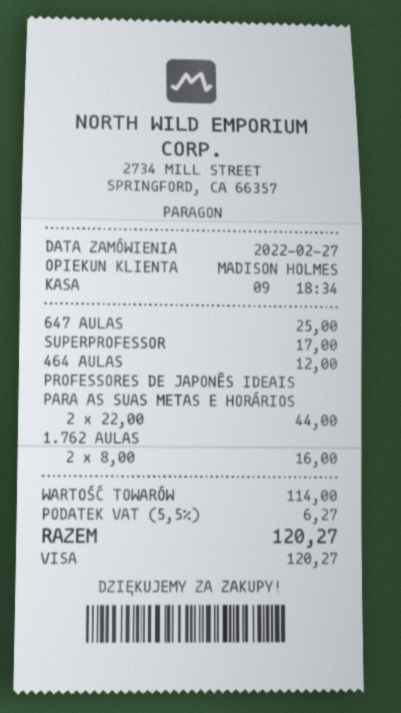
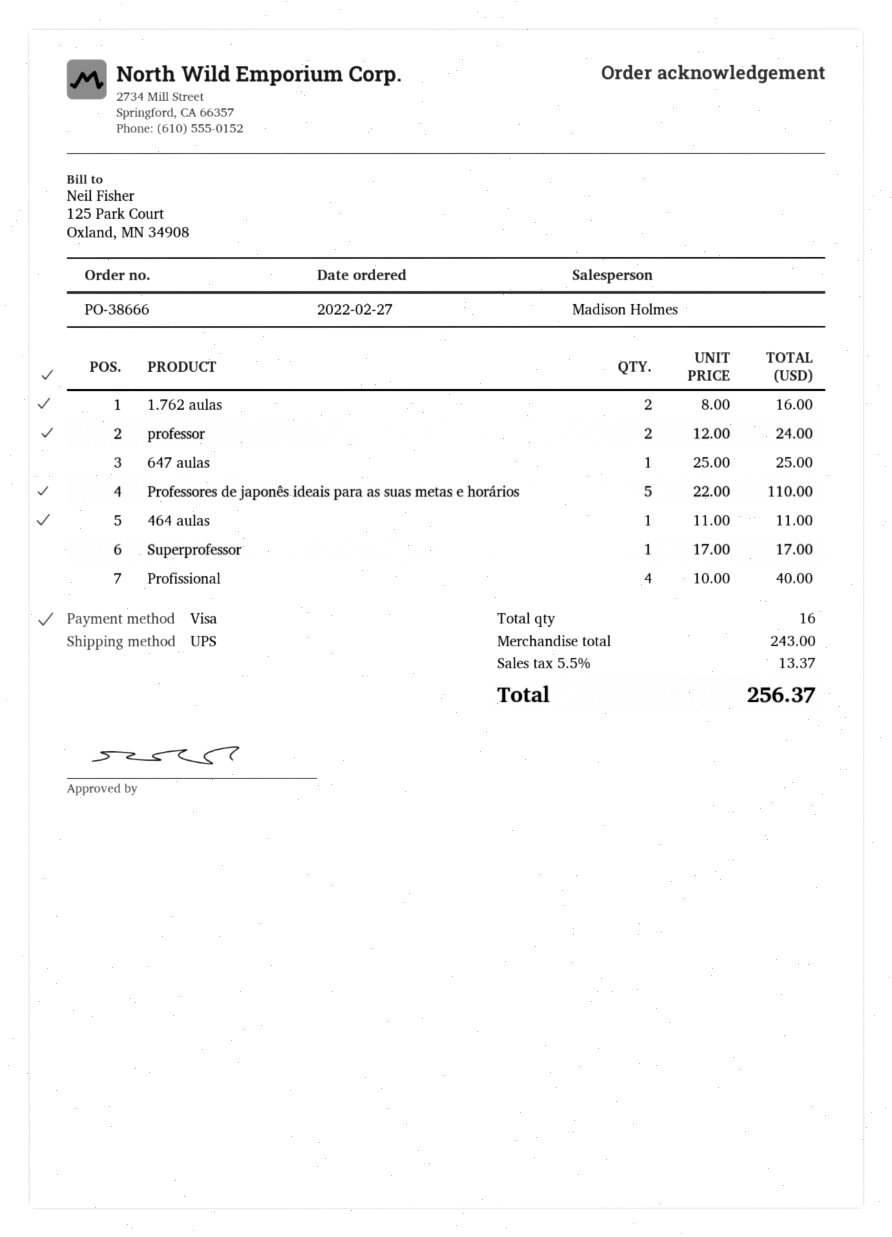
464 AULAS: 1 x 12.00 = 12.00 -> 1 x 11.00 = 11.00
PROFESSORES DE JAPONÊS IDEAIS PARA AS SUAS METAS E HORÁRIOS: 2 x 22.00 = 44.00 -> 5 x 22.00 = 110.00
professor: none -> 2 x 12.00 = 24.00
Profissional: none -> 4 x 10.00 = 40.00
subtotal: 114.00 -> 243.00
tax: 5.5% = 6.27 -> 5.5% = 13.37
total: 120.27 -> 256.37

